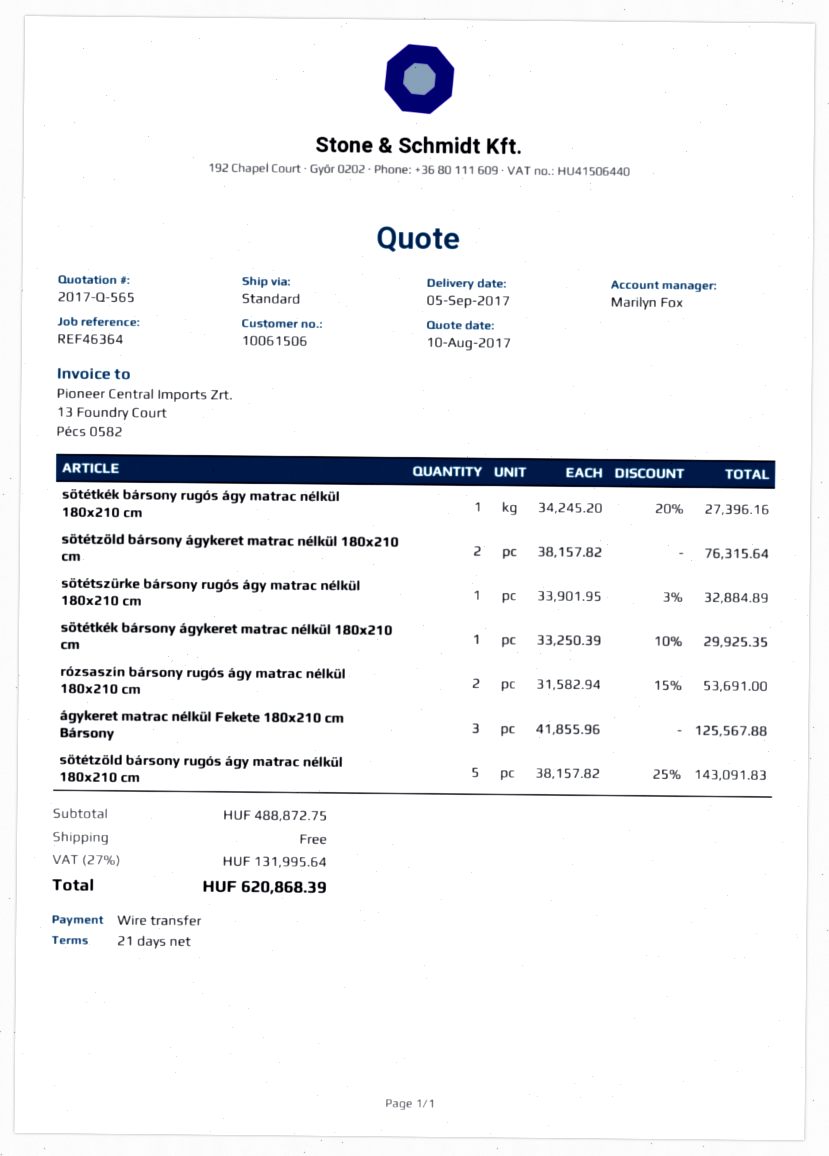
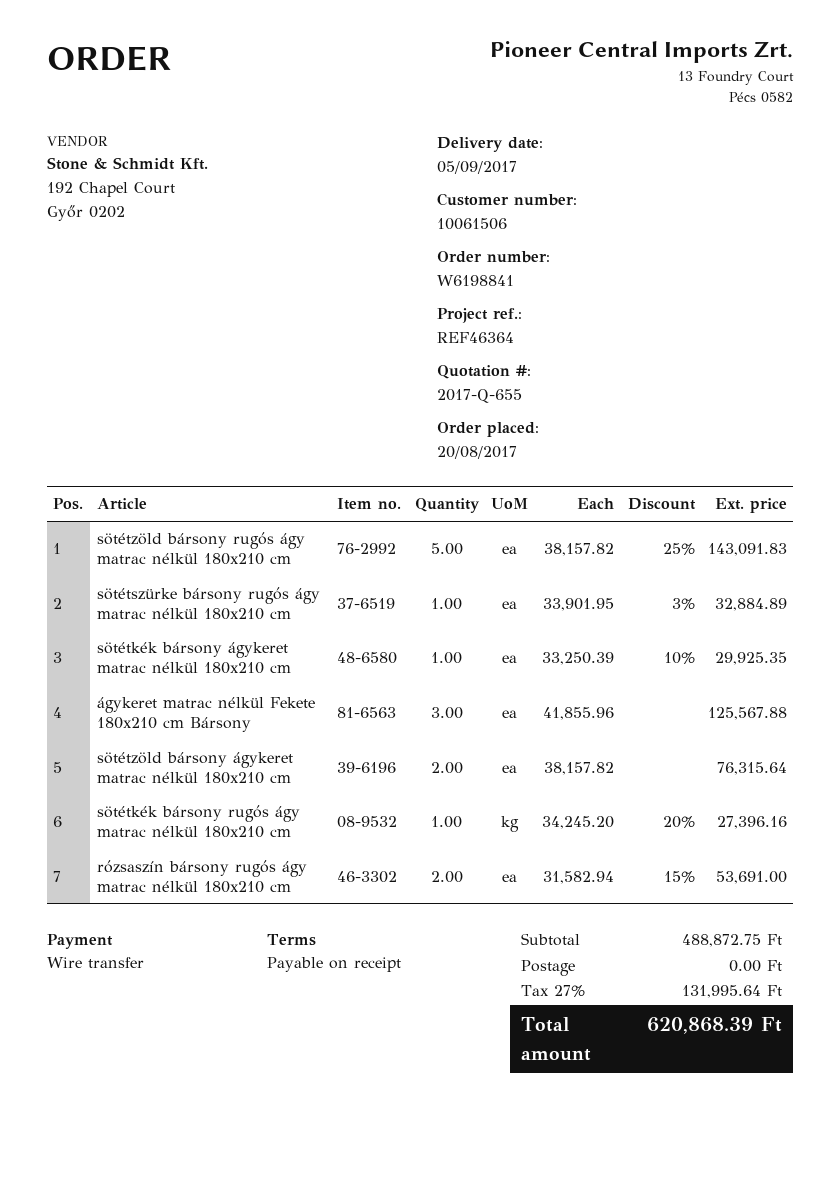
quote number: 2017-Q-565 -> 2017-Q-655
payment terms: 21 days -> on receipt

